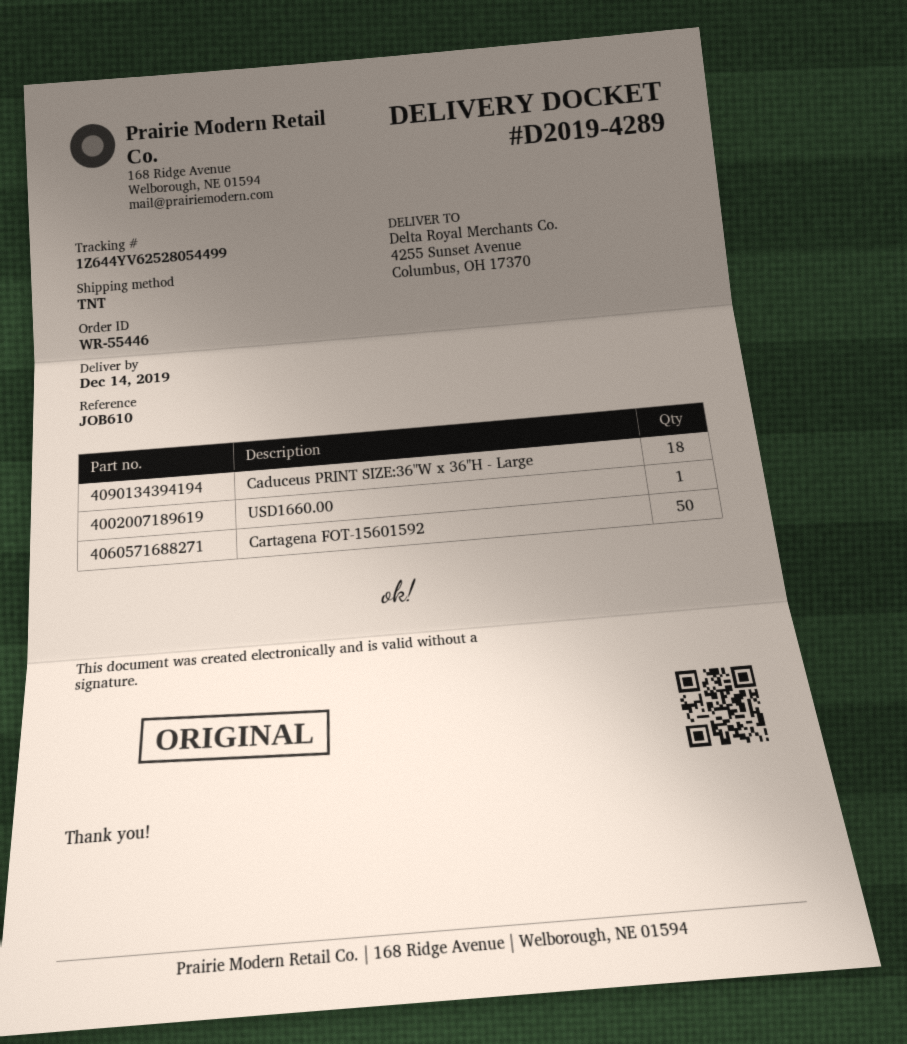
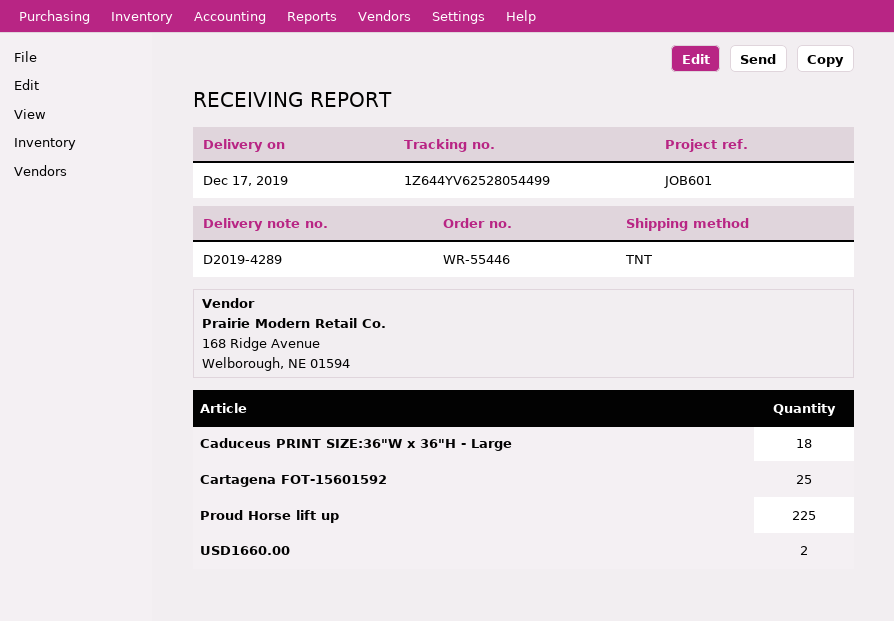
delivery date: 2019-12-14 -> 2019-12-17
reference: JOB610 -> JOB601
USD1660.00: 1 -> 2
Cartagena FOT-15601592: 50 -> 25
Proud Horse lift up: none -> 225

